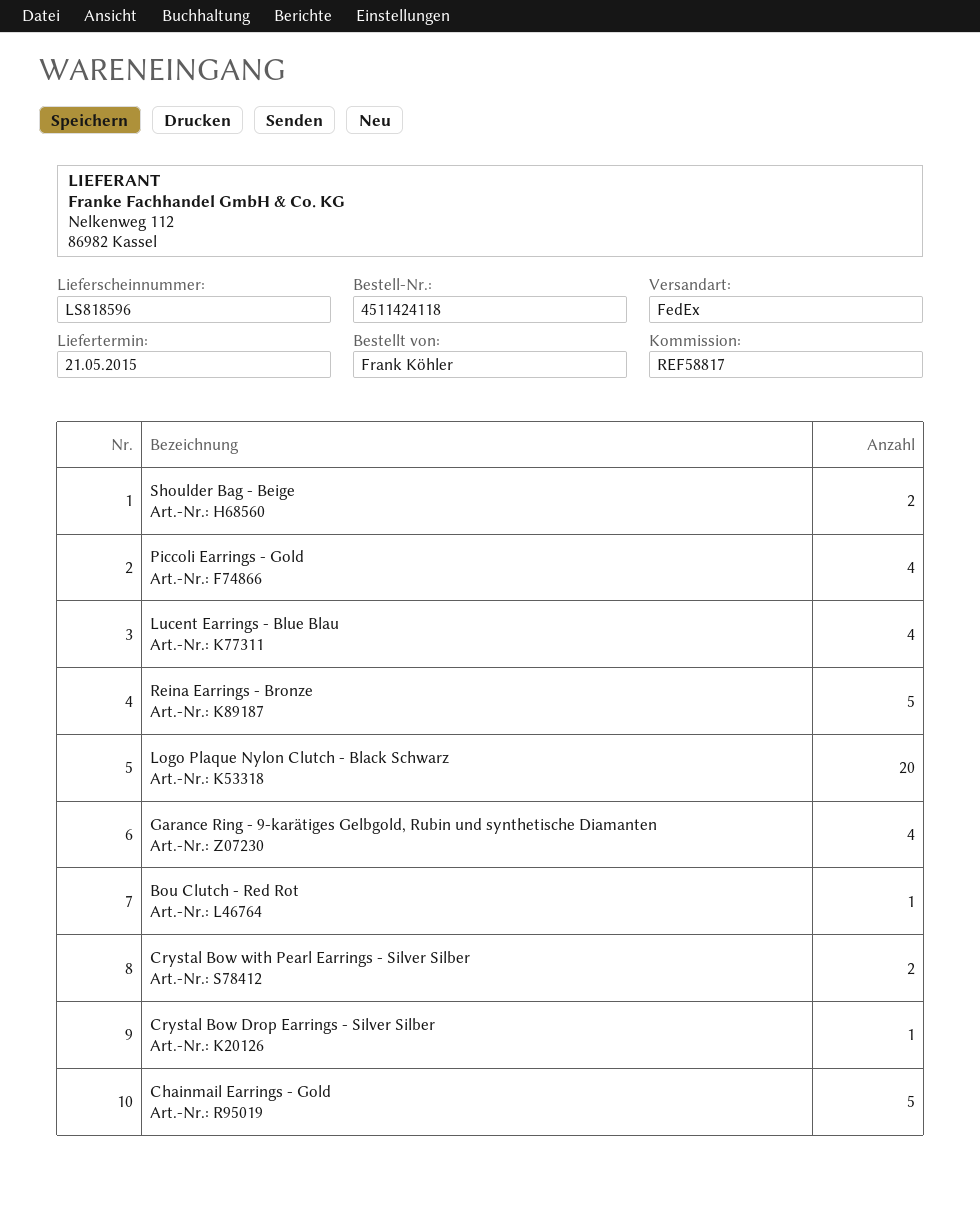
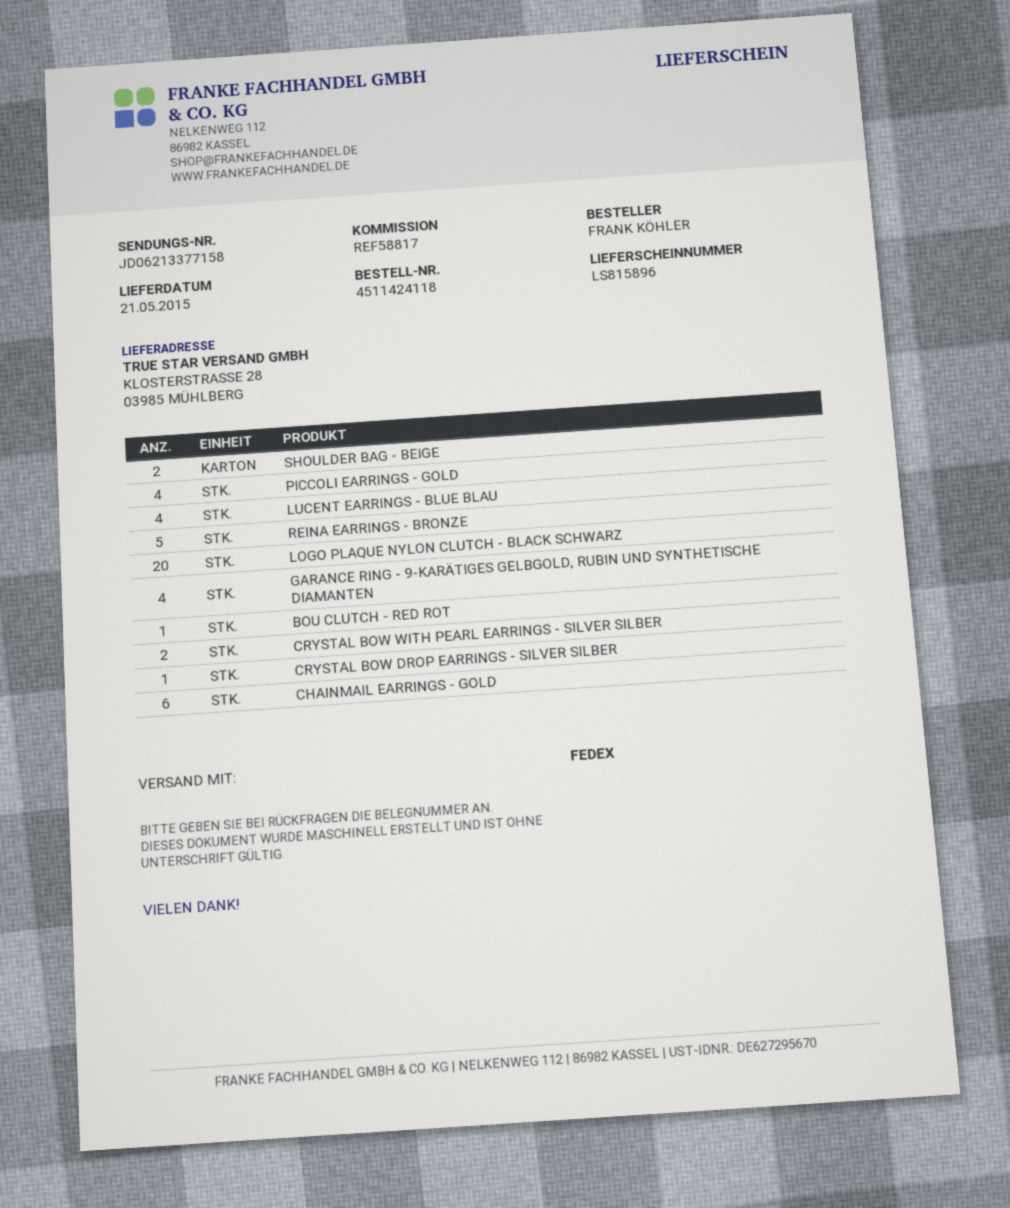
delivery note number: LS818596 -> LS815896
Chainmail Earrings - Gold: 5 -> 6

